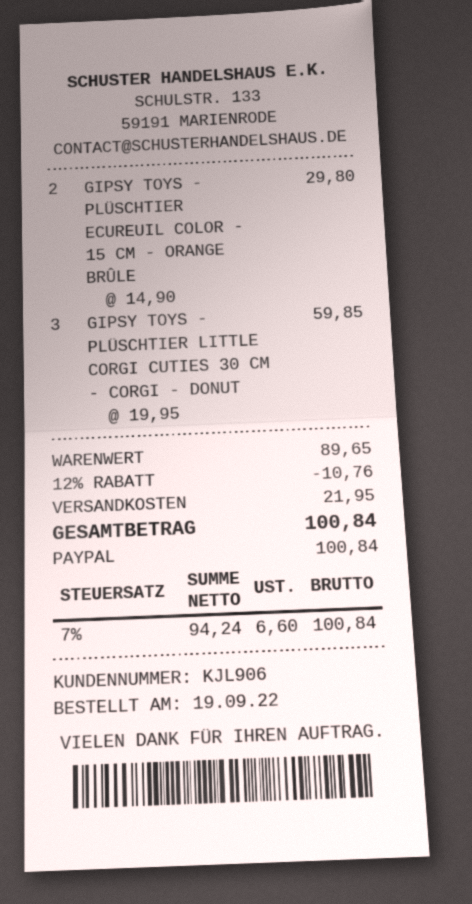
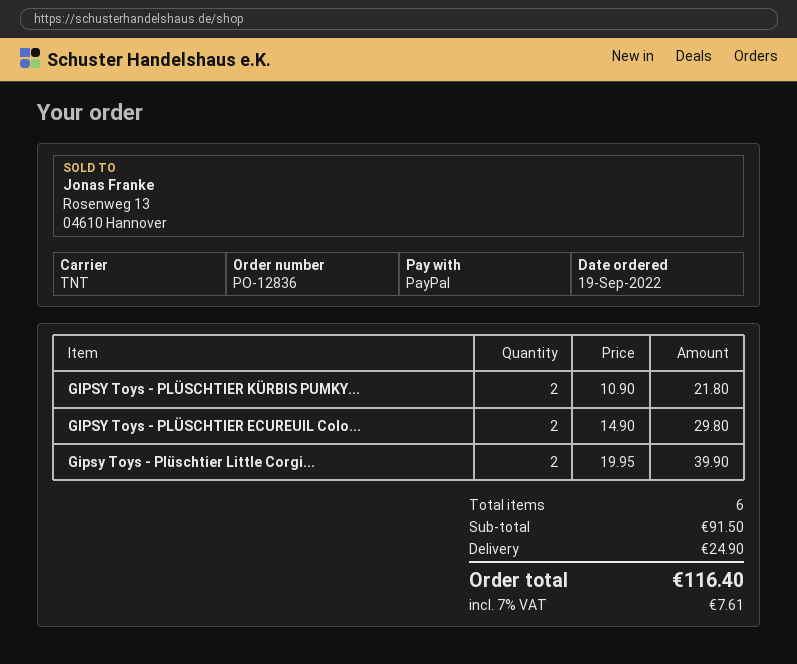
GIPSY TOYS - PLÜSCHTIER LITTLE CORGI CUTIES 30 CM - CORGI - DONUT: 3 x 19.95 = 59.85 -> 2 x 19.95 = 39.90
GIPSY Toys - PLÜSCHTIER KÜRBIS PUMKY...: none -> 2 x 10.90 = 21.80
subtotal: 89.65 -> 91.50
discount: 12% = 10.76 -> none
shipping: 21.95 -> 24.90
tax: 7% = 6.60 -> 7% = 7.61
total: 100.84 -> 116.40

